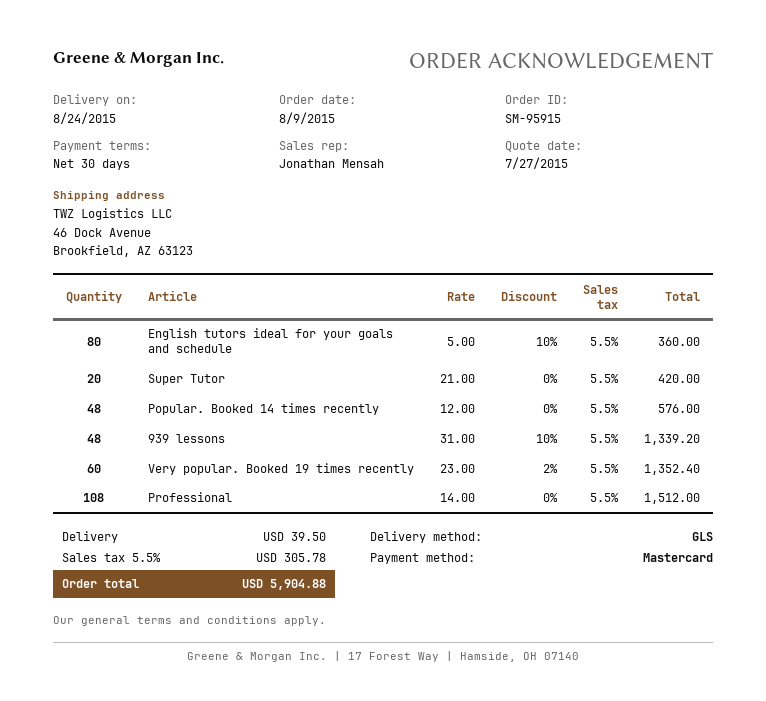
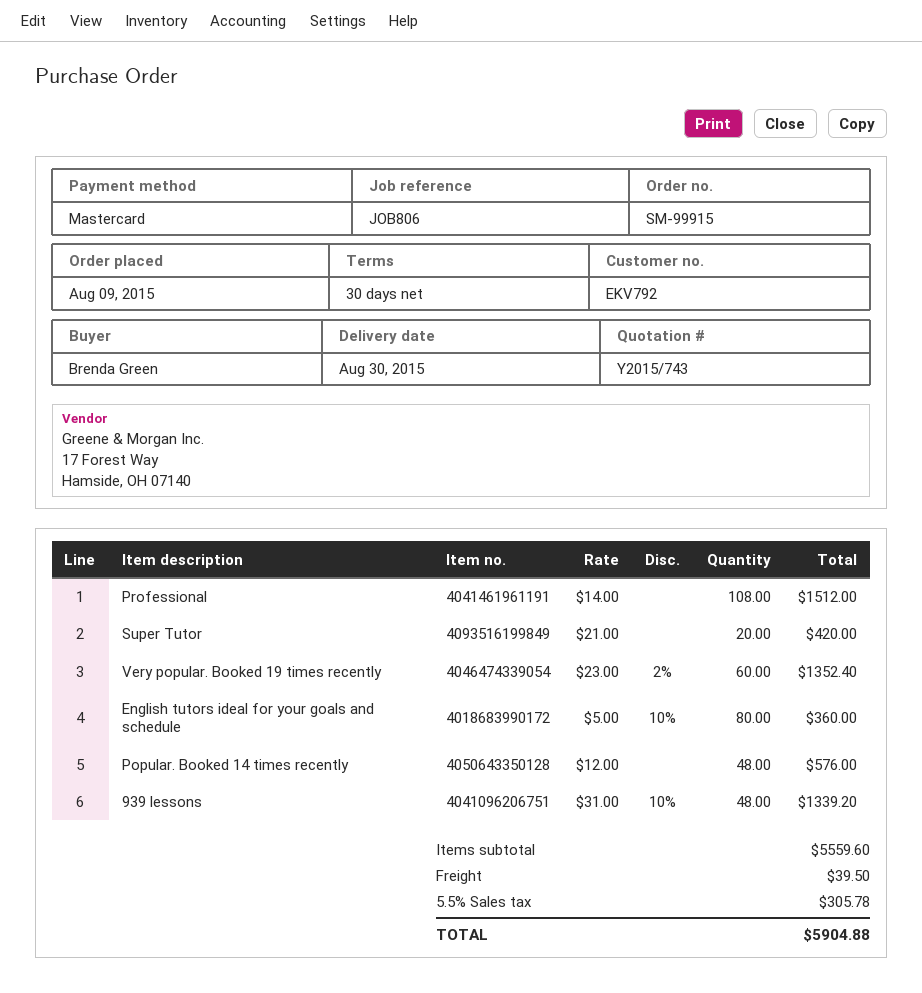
order number: SM-95915 -> SM-99915
delivery date: 2015-08-24 -> 2015-08-30

